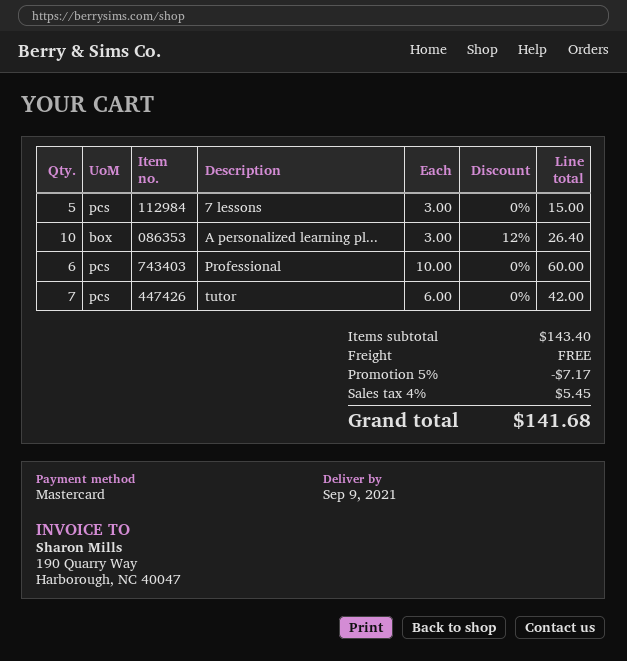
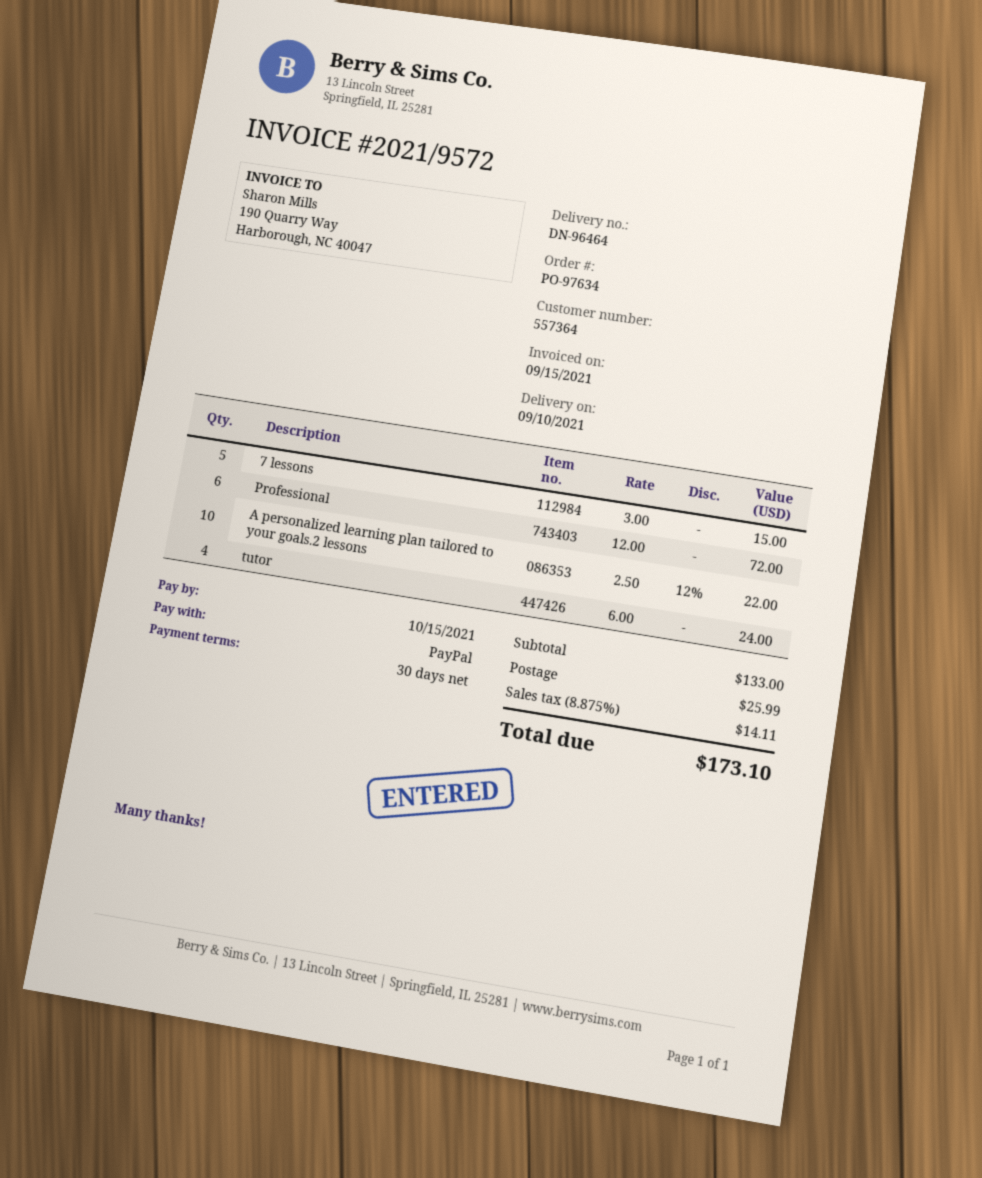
delivery date: 2021-09-09 -> 2021-09-10
payment method: Mastercard -> PayPal
A personalized learning pl...: 10 x 3.00 - 12% = 26.40 -> 10 x 2.50 - 12% = 22.00
Professional: 6 x 10.00 = 60.00 -> 6 x 12.00 = 72.00
tutor: 7 x 6.00 = 42.00 -> 4 x 6.00 = 24.00
subtotal: 143.40 -> 133.00
discount: 5% = 7.17 -> none
shipping: 0.00 -> 25.99
tax: 4% = 5.45 -> 8.875% = 14.11
total: 141.68 -> 173.10

